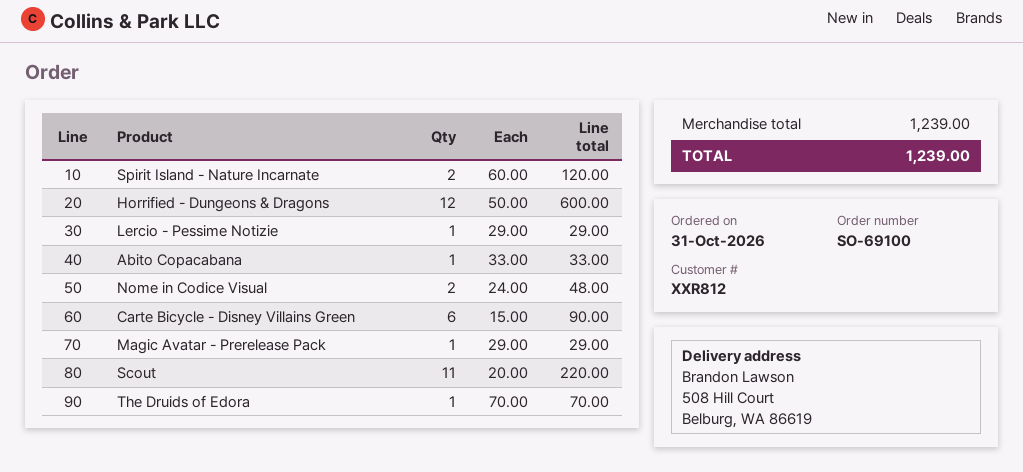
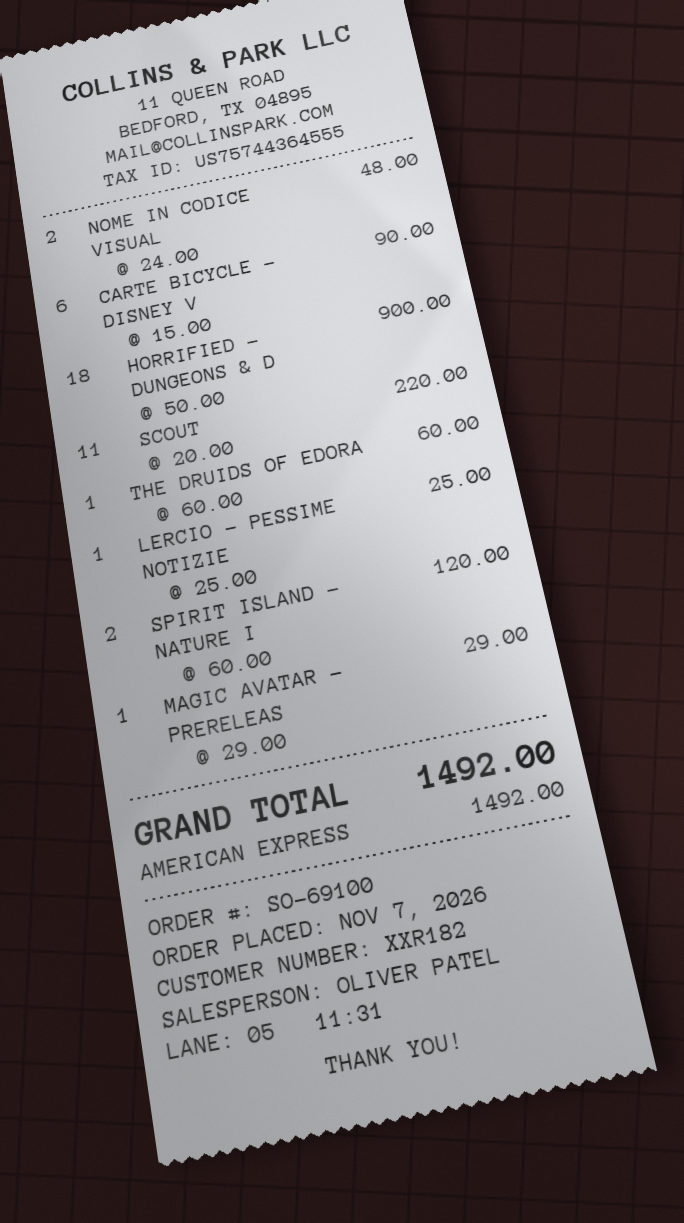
order date: 2026-10-31 -> 2026-11-07
customer number: XXR812 -> XXR182
Horrified - Dungeons & Dragons: 12 x 50.00 = 600.00 -> 18 x 50.00 = 900.00
Lercio - Pessime Notizie: 1 x 29.00 = 29.00 -> 1 x 25.00 = 25.00
Abito Copacabana: 1 x 33.00 = 33.00 -> none
The Druids of Edora: 1 x 70.00 = 70.00 -> 1 x 60.00 = 60.00
total: 1239.00 -> 1492.00

